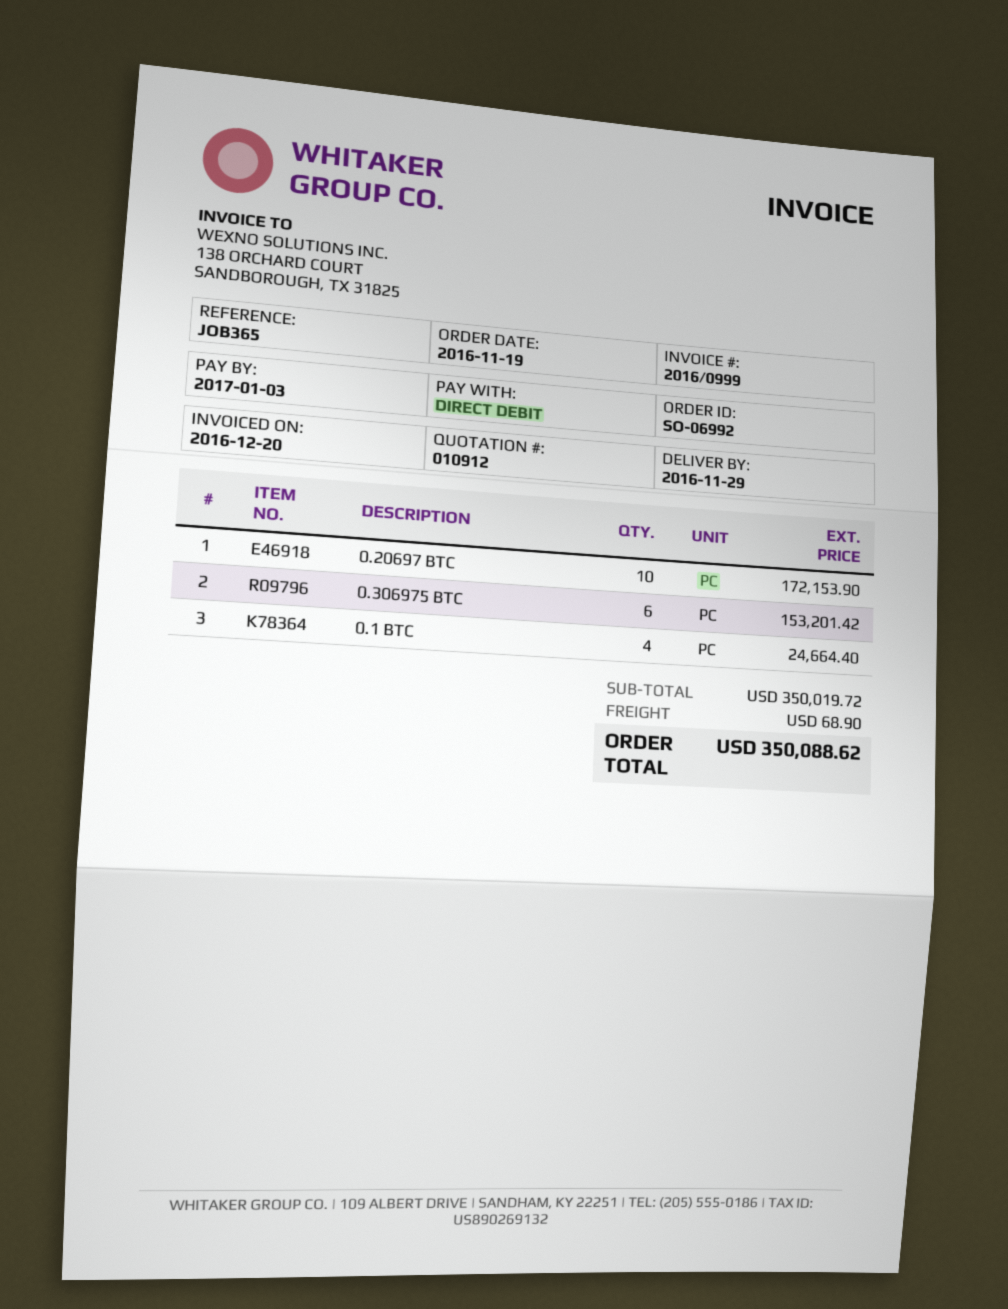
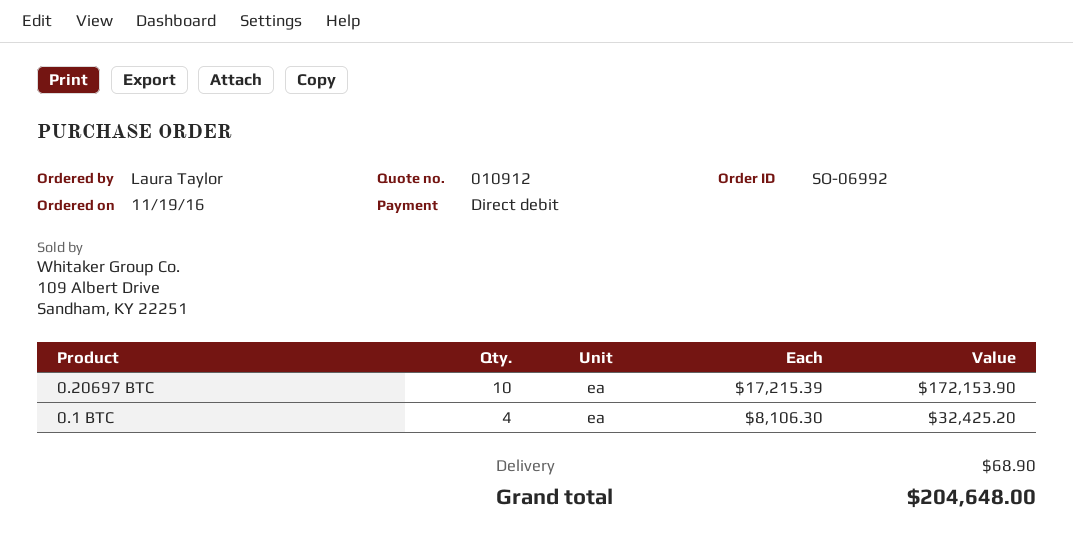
0.306975 BTC: 6 for 153201.42 -> none
0.1 BTC: 4 for 24664.40 -> 4 for 32425.20
total: 350088.62 -> 204648.00

